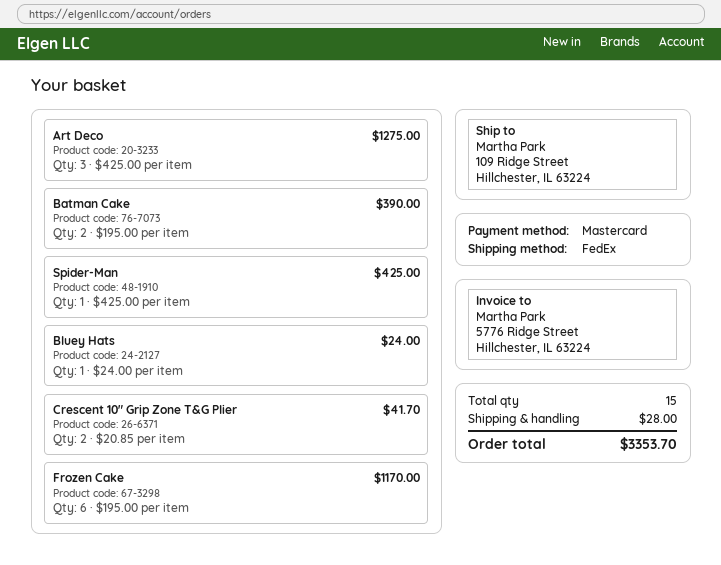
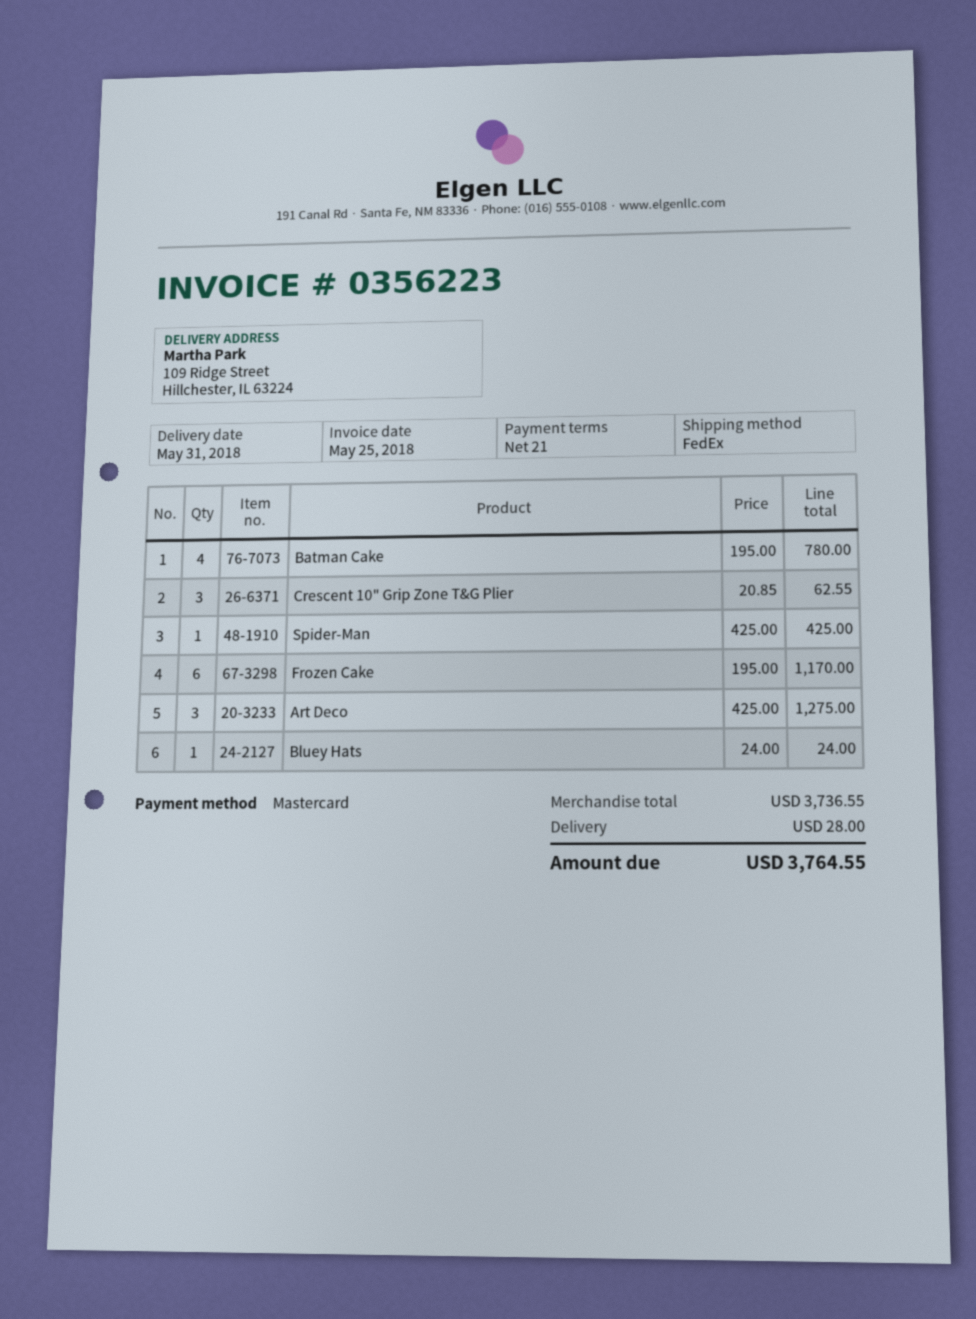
Batman Cake: 2 x 195.00 = 390.00 -> 4 x 195.00 = 780.00
Crescent 10" Grip Zone T&G Plier: 2 x 20.85 = 41.70 -> 3 x 20.85 = 62.55
total: 3353.70 -> 3764.55

